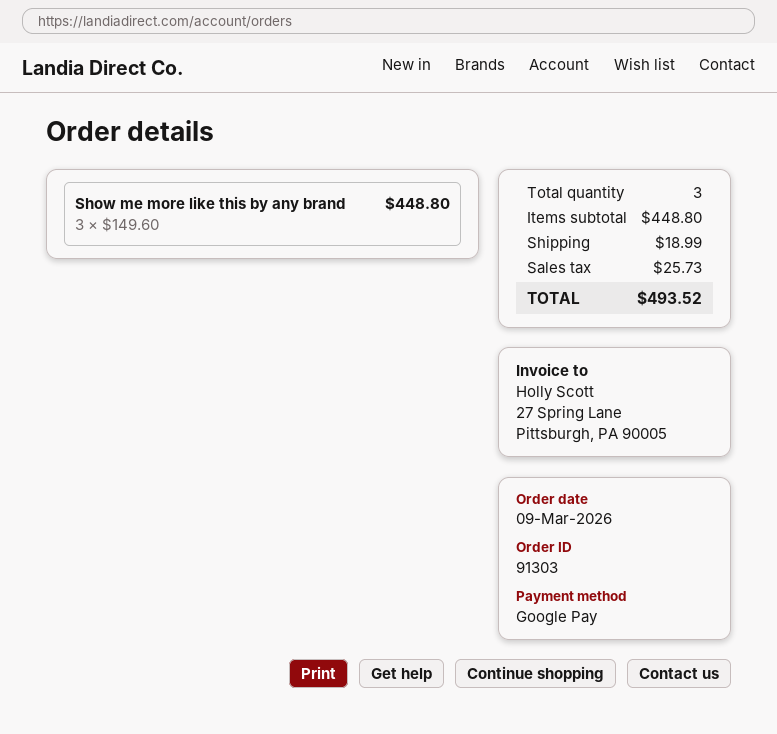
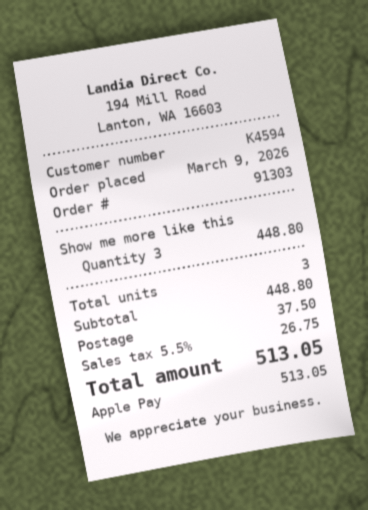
payment method: Google Pay -> Apple Pay
shipping: 18.99 -> 37.50
tax: 25.73 -> 26.75
total: 493.52 -> 513.05

